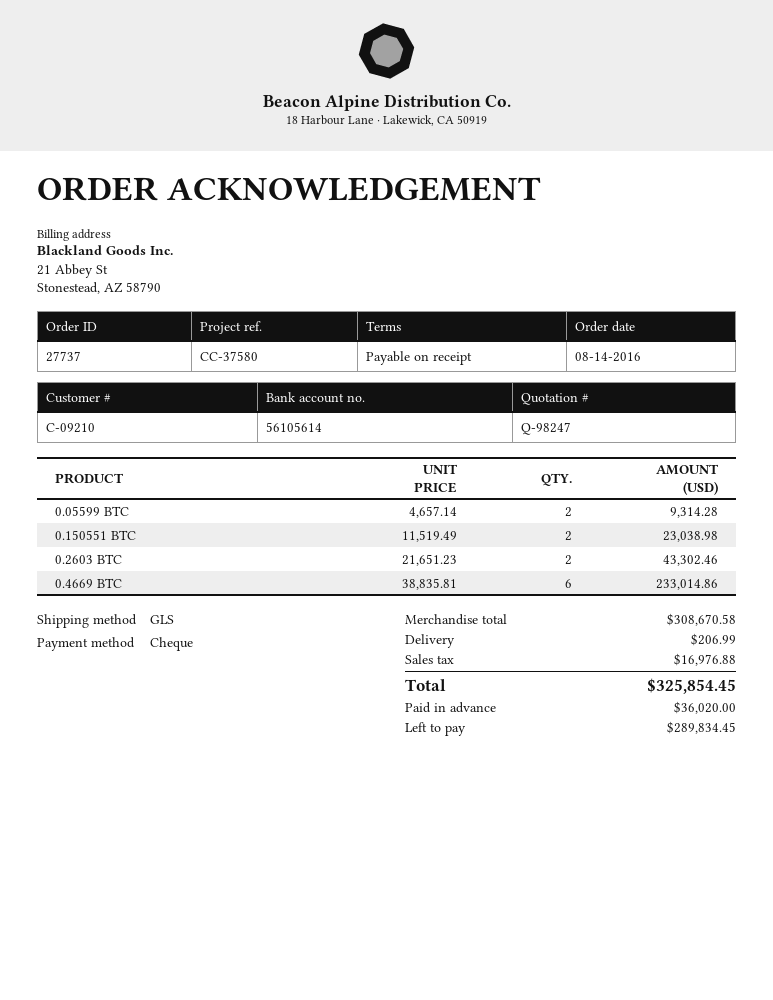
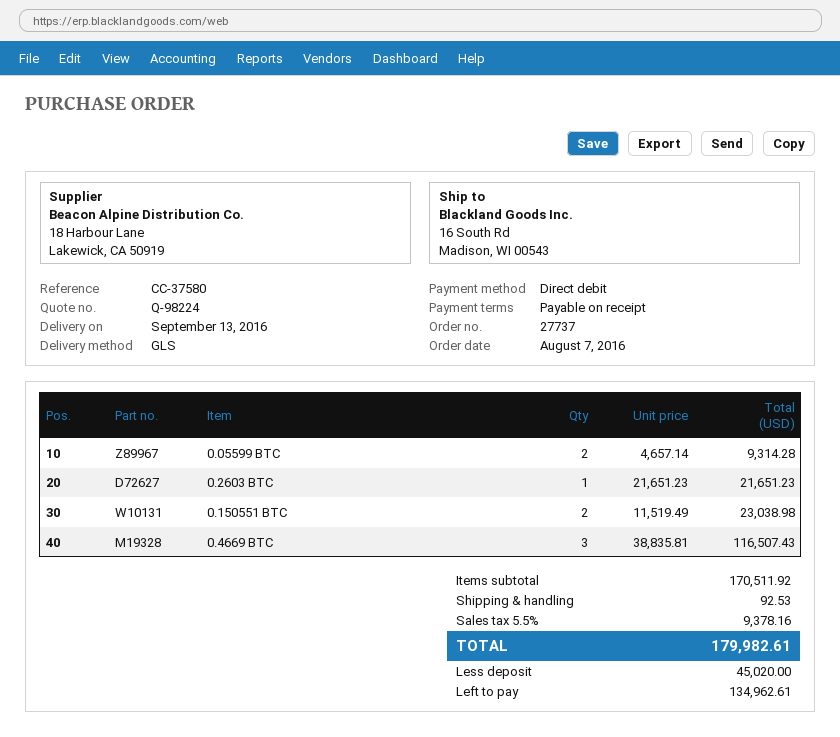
quote number: Q-98247 -> Q-98224
order date: 2016-08-14 -> 2016-08-07
payment method: cheque -> direct debit
0.2603 BTC: 2 x 21651.23 = 43302.46 -> 1 x 21651.23 = 21651.23
0.4669 BTC: 6 x 38835.81 = 233014.86 -> 3 x 38835.81 = 116507.43
subtotal: 308670.58 -> 170511.92
shipping: 206.99 -> 92.53
tax: 16976.88 -> 9378.16
total: 325854.45 -> 179982.61
deposit: 36020.00 -> 45020.00
balance: 289834.45 -> 134962.61

